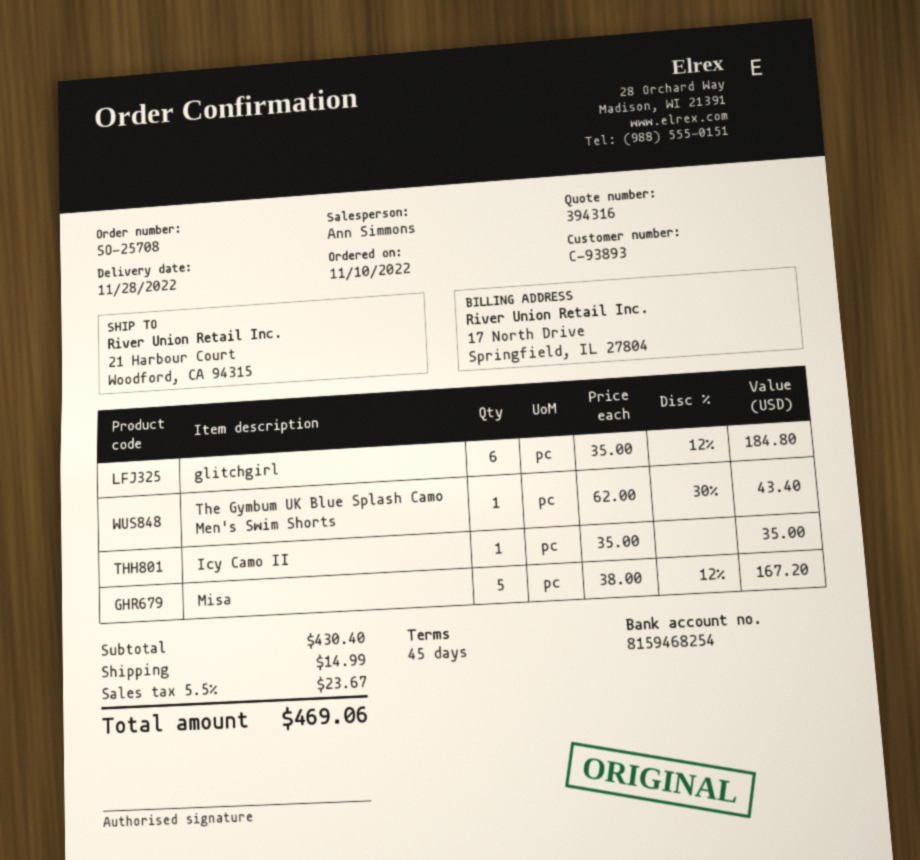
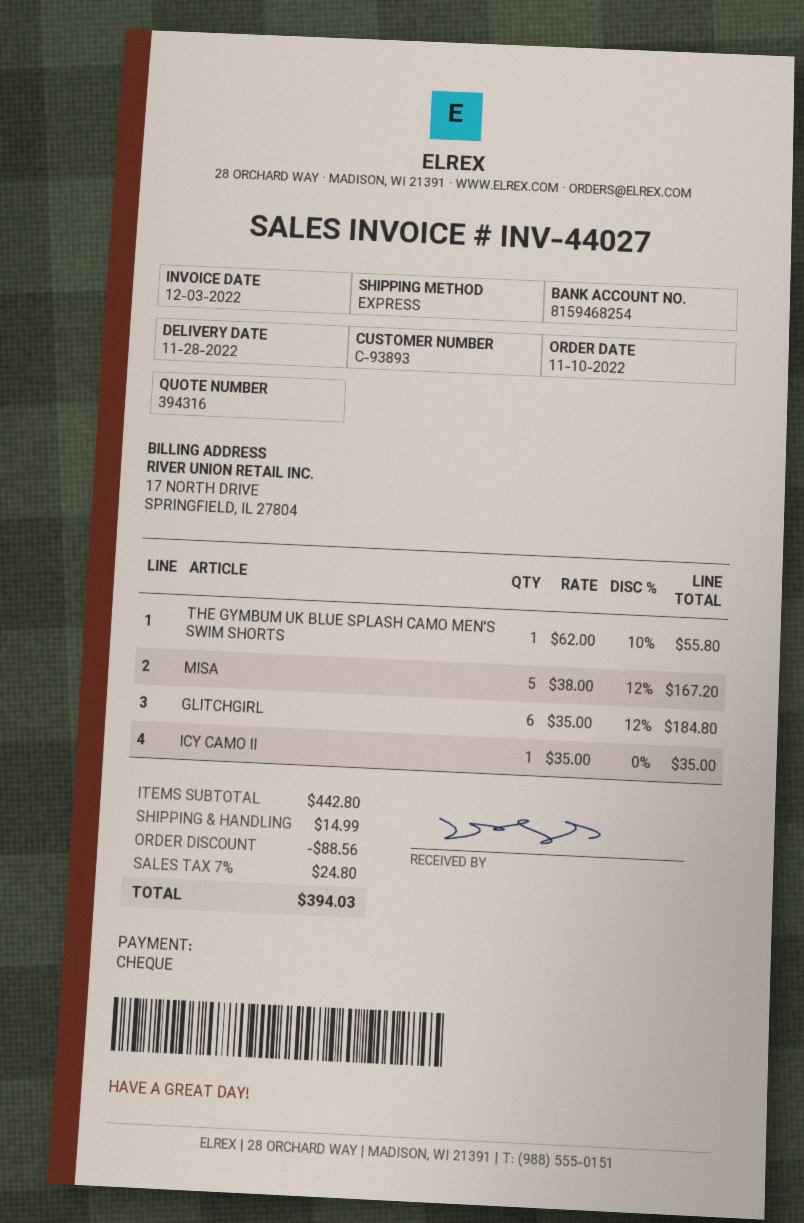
The Gymbum UK Blue Splash Camo Men's Swim Shorts: 1 x 62.00 - 30% = 43.40 -> 1 x 62.00 - 10% = 55.80
subtotal: 430.40 -> 442.80
discount: none -> 88.56
tax: 5.5% = 23.67 -> 7% = 24.80
total: 469.06 -> 394.03

